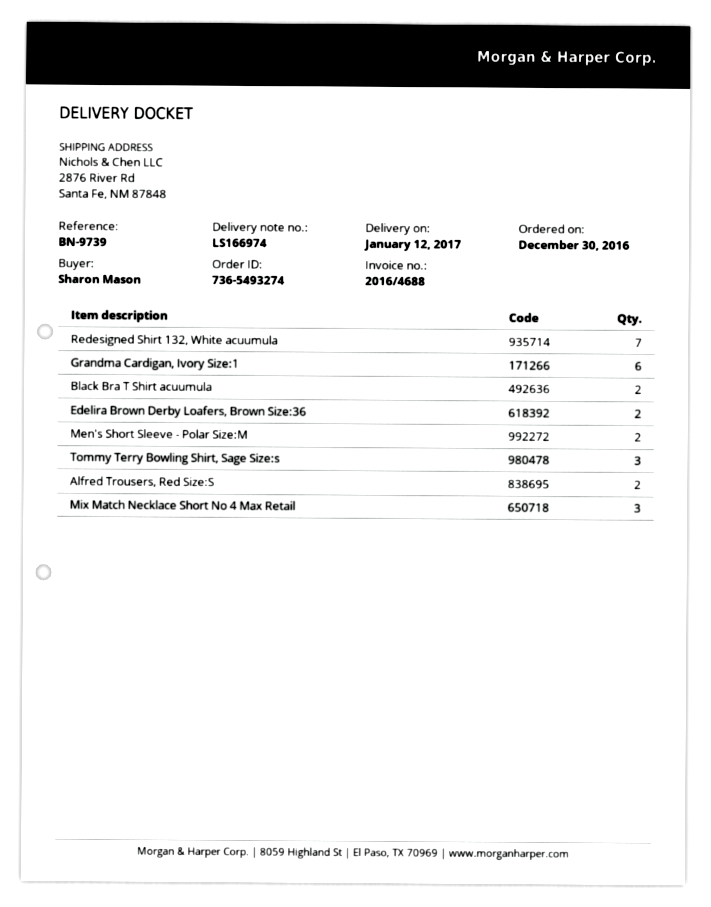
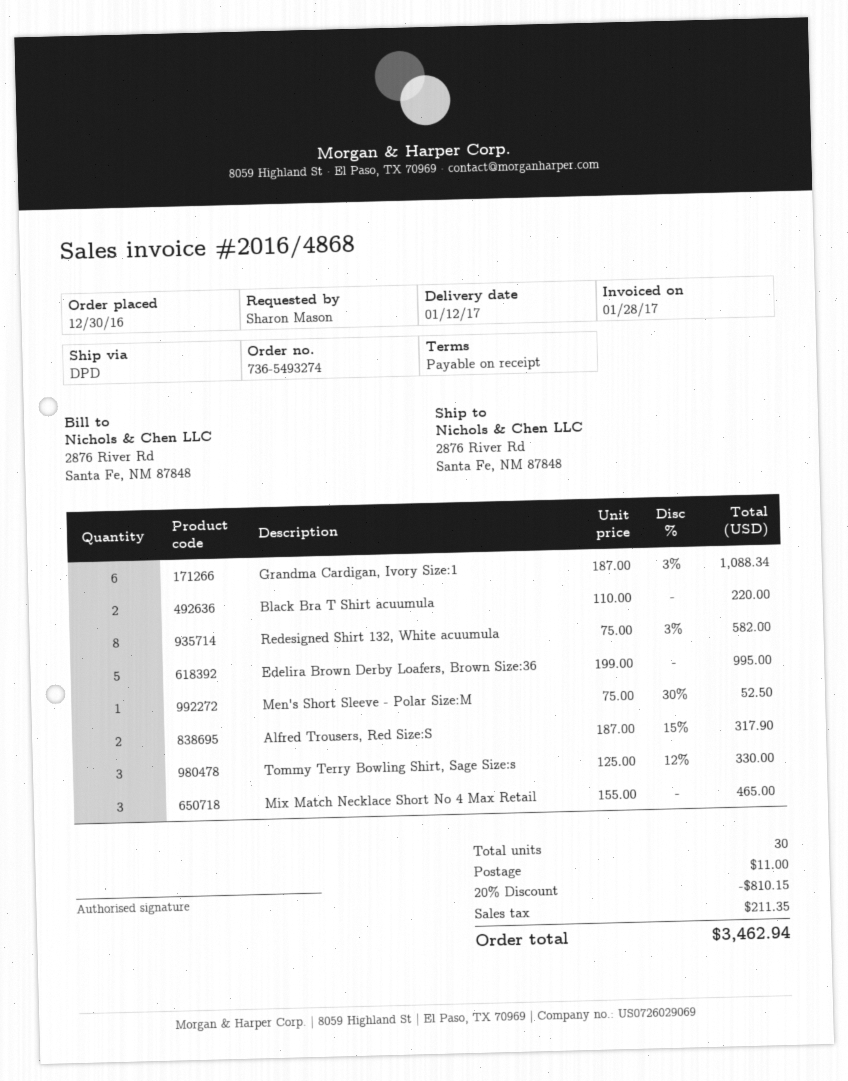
invoice number: 2016/4688 -> 2016/4868
Redesigned Shirt 132, White acuumula: 7 -> 8
Edelira Brown Derby Loafers, Brown Size:36: 2 -> 5
Men's Short Sleeve - Polar Size:M: 2 -> 1

